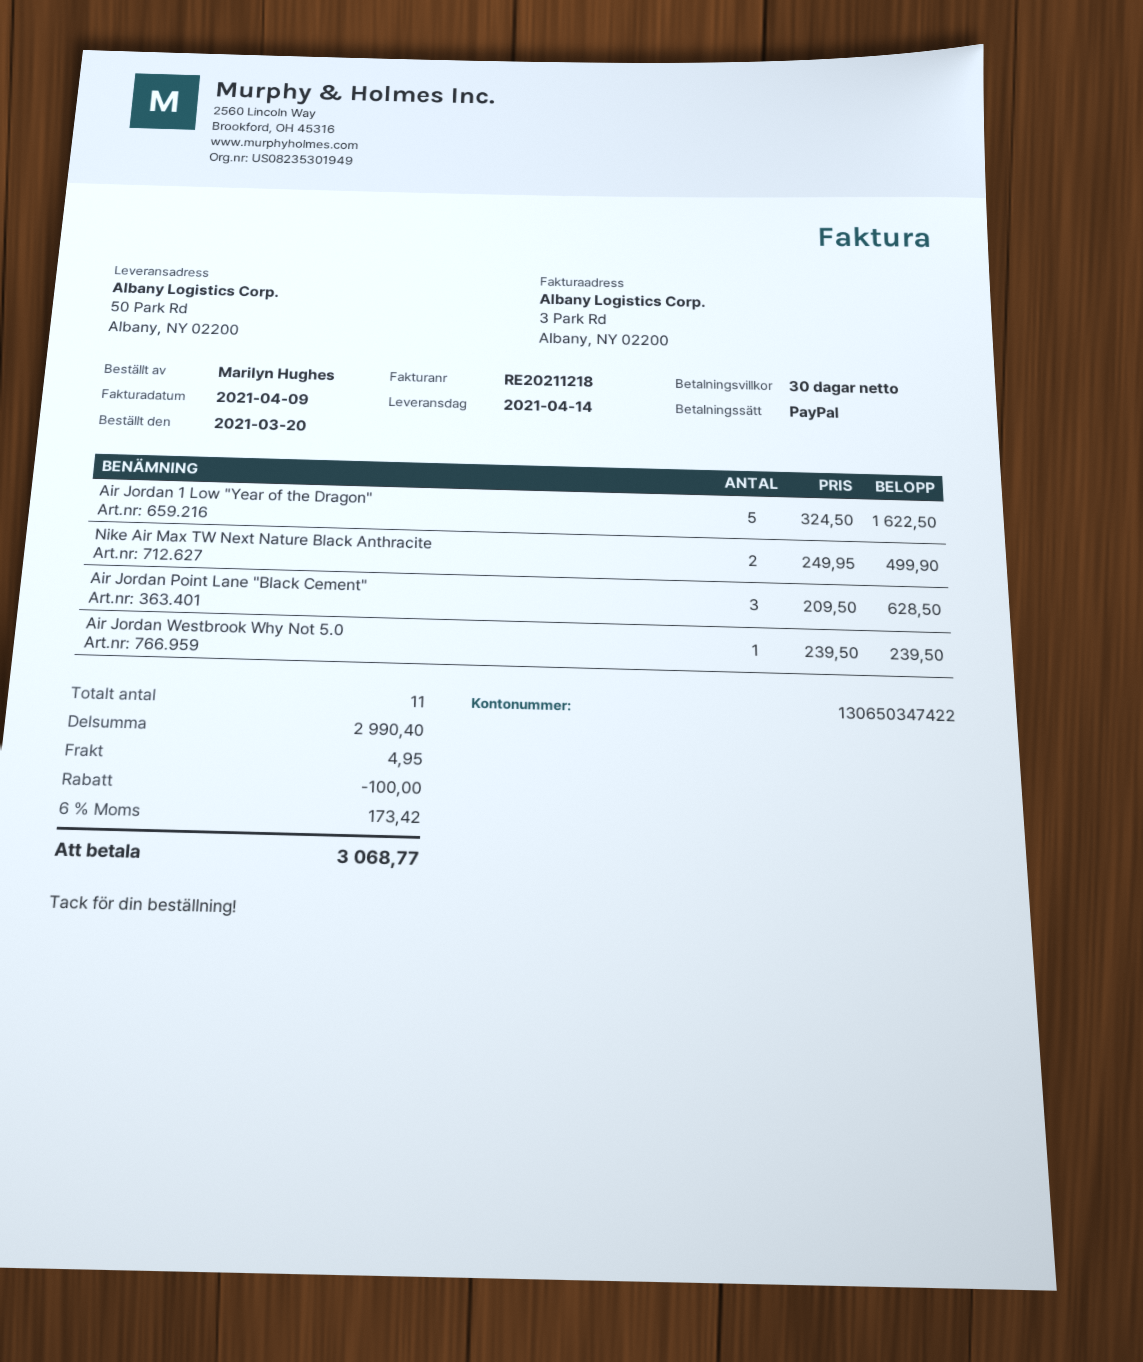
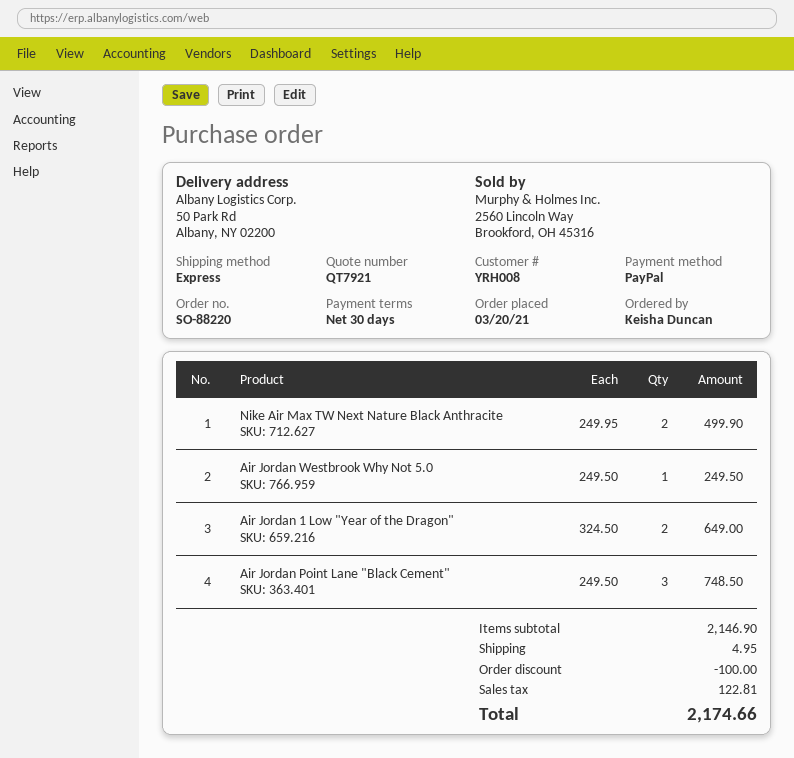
ordered by: Marilyn Hughes -> Keisha Duncan
Air Jordan 1 Low "Year of the Dragon": 5 x 324.50 = 1622.50 -> 2 x 324.50 = 649.00
Air Jordan Point Lane "Black Cement": 3 x 209.50 = 628.50 -> 3 x 249.50 = 748.50
Air Jordan Westbrook Why Not 5.0: 1 x 239.50 = 239.50 -> 1 x 249.50 = 249.50
subtotal: 2990.40 -> 2146.90
tax: 173.42 -> 122.81
total: 3068.77 -> 2174.66

